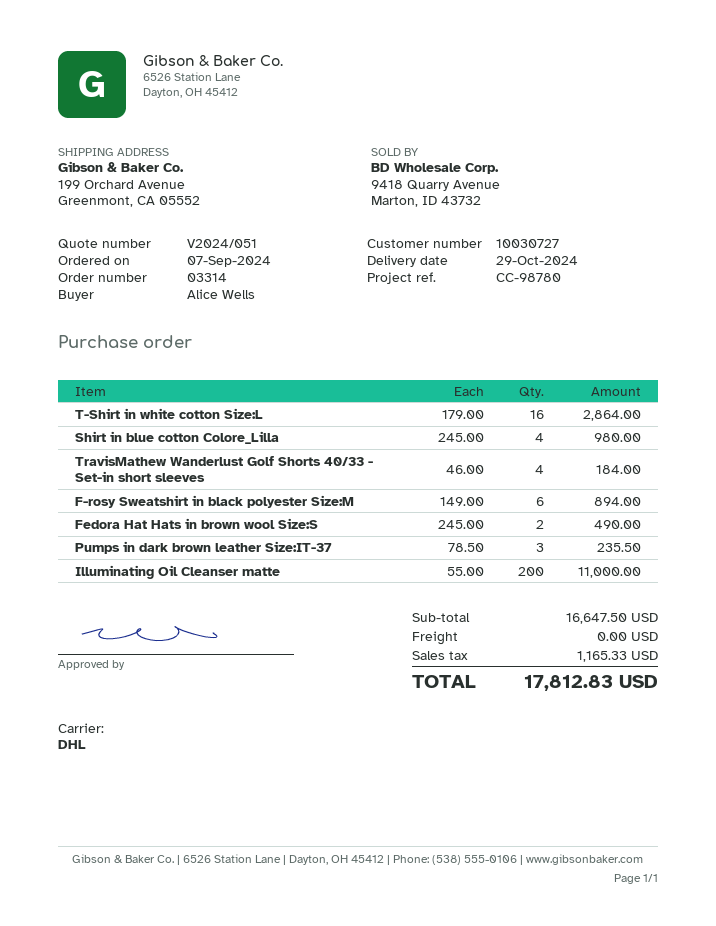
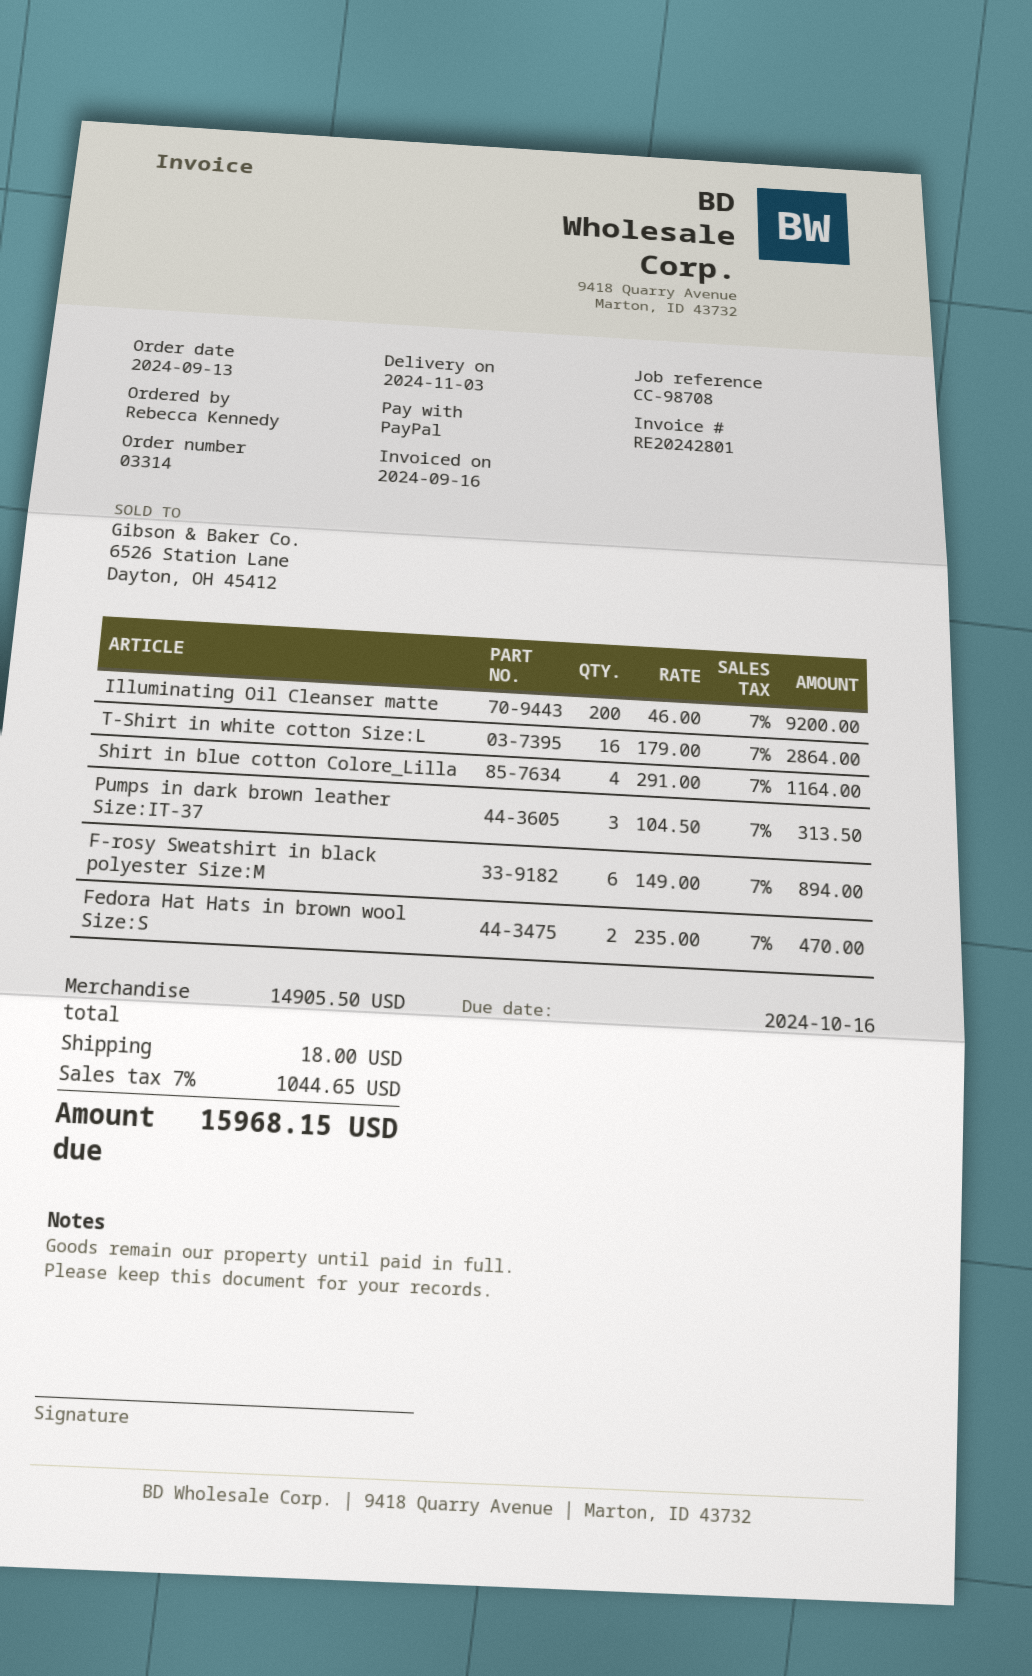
order date: 2024-09-07 -> 2024-09-13
delivery date: 2024-10-29 -> 2024-11-03
reference: CC-98780 -> CC-98708
ordered by: Alice Wells -> Rebecca Kennedy
Shirt in blue cotton Colore_Lilla: 4 x 245.00 = 980.00 -> 4 x 291.00 = 1164.00
TravisMathew Wanderlust Golf Shorts 40/33 - Set-in short sleeves: 4 x 46.00 = 184.00 -> none
Fedora Hat Hats in brown wool Size:S: 2 x 245.00 = 490.00 -> 2 x 235.00 = 470.00
Pumps in dark brown leather Size:IT-37: 3 x 78.50 = 235.50 -> 3 x 104.50 = 313.50
Illuminating Oil Cleanser matte: 200 x 55.00 = 11000.00 -> 200 x 46.00 = 9200.00
subtotal: 16647.50 -> 14905.50
shipping: 0.00 -> 18.00
tax: 1165.33 -> 1044.65
total: 17812.83 -> 15968.15

